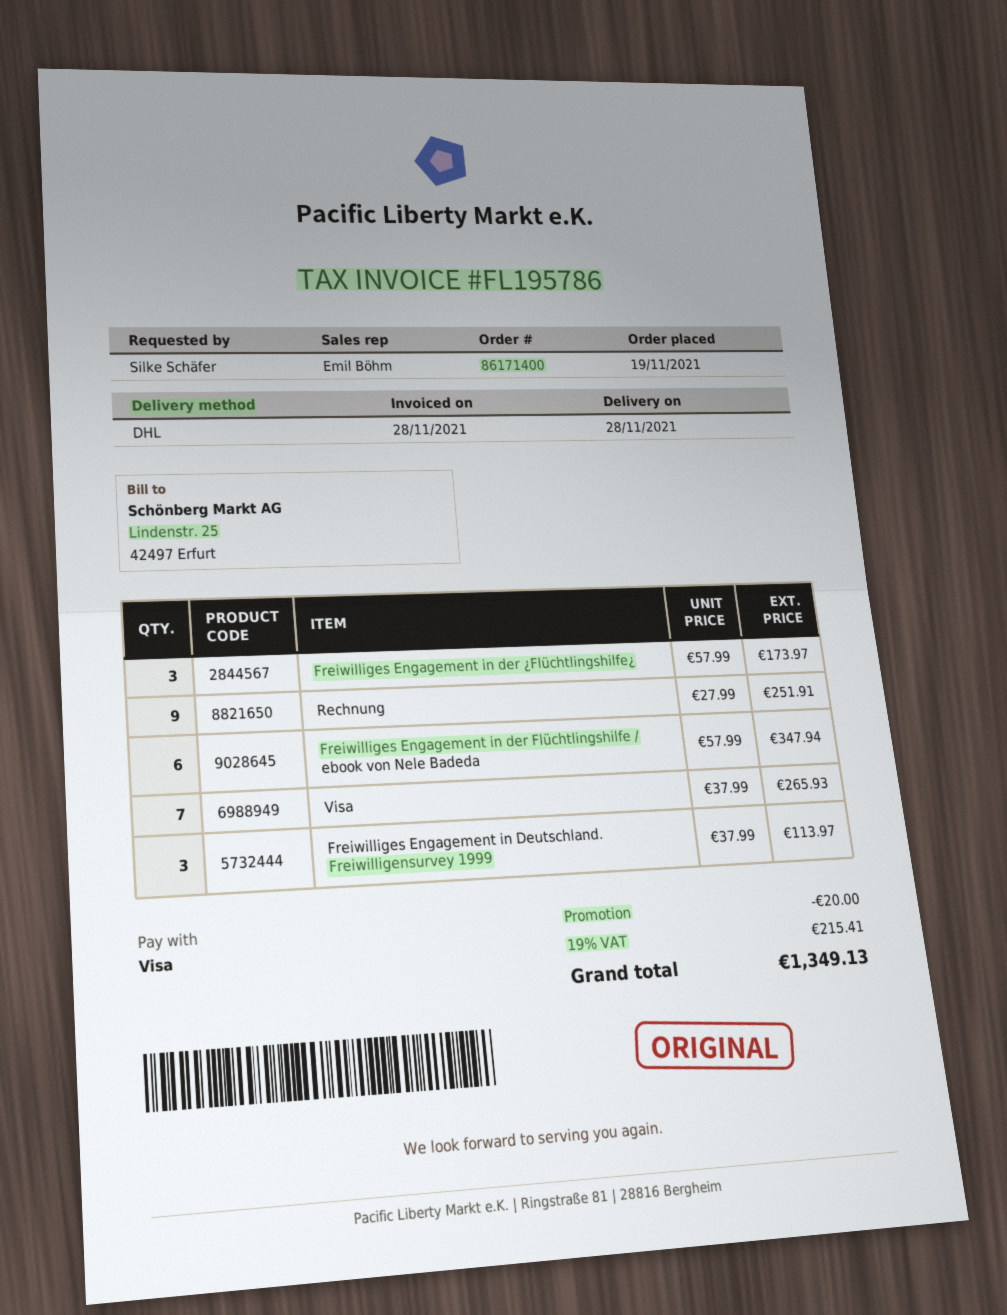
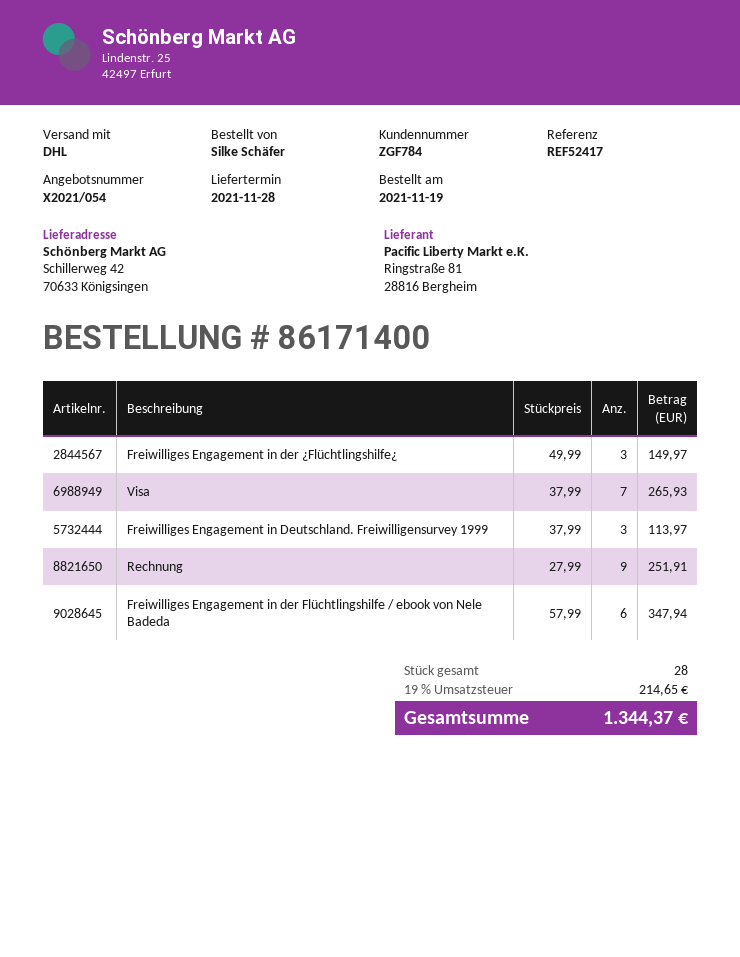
Freiwilliges Engagement in der ¿Flüchtlingshilfe¿: 3 x 57.99 = 173.97 -> 3 x 49.99 = 149.97
discount: 20.00 -> none
tax: 19% = 215.41 -> 19% = 214.65
total: 1349.13 -> 1344.37

